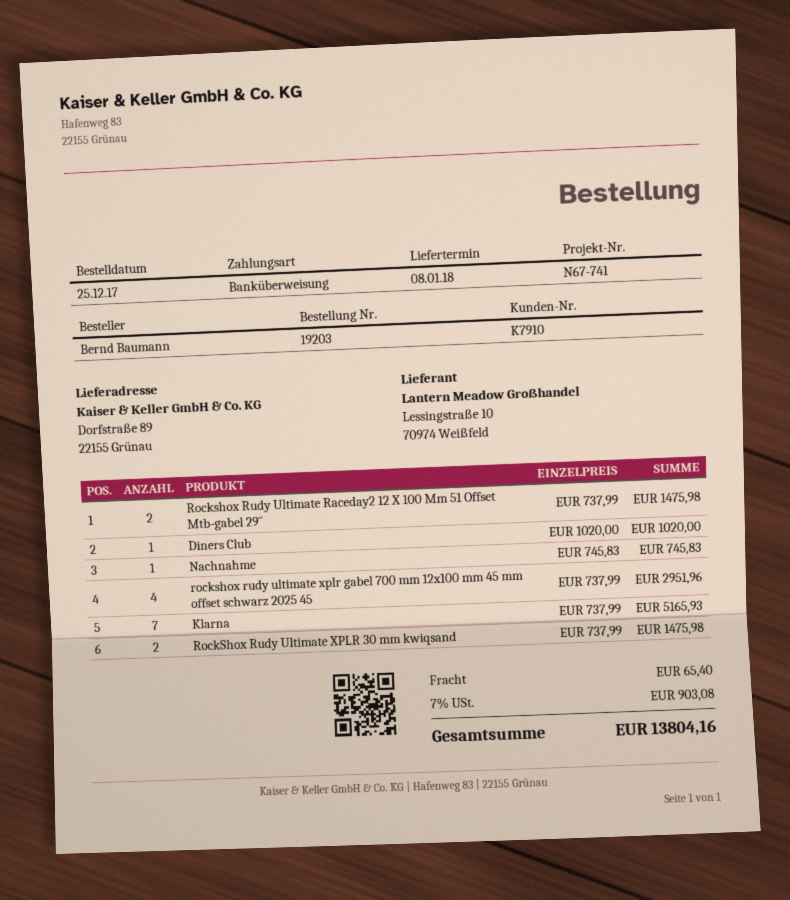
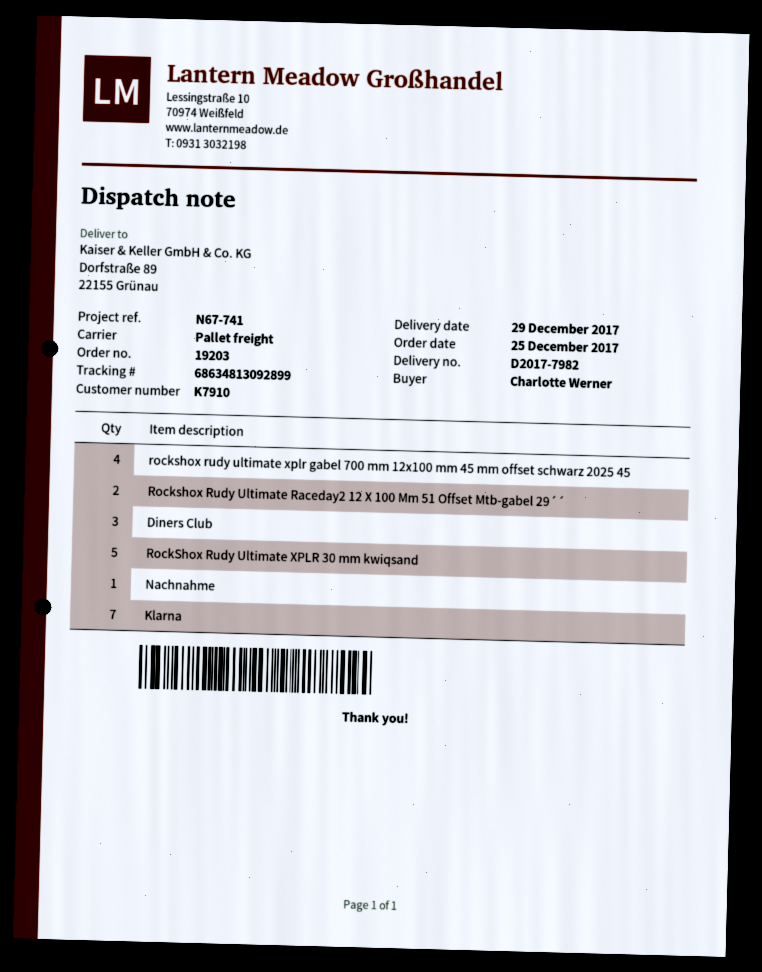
delivery date: 2018-01-08 -> 2017-12-29
ordered by: Bernd Baumann -> Charlotte Werner
Diners Club: 1 -> 3
RockShox Rudy Ultimate XPLR 30 mm kwiqsand: 2 -> 5

